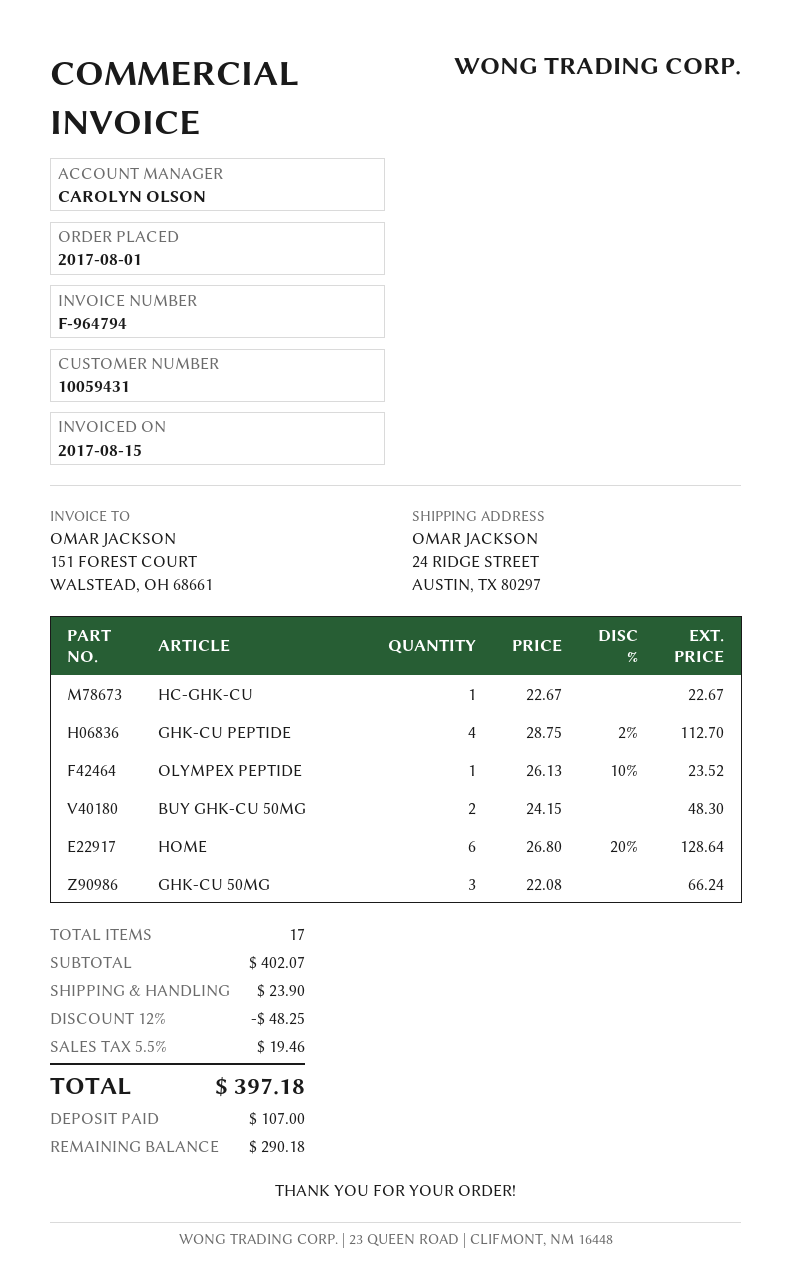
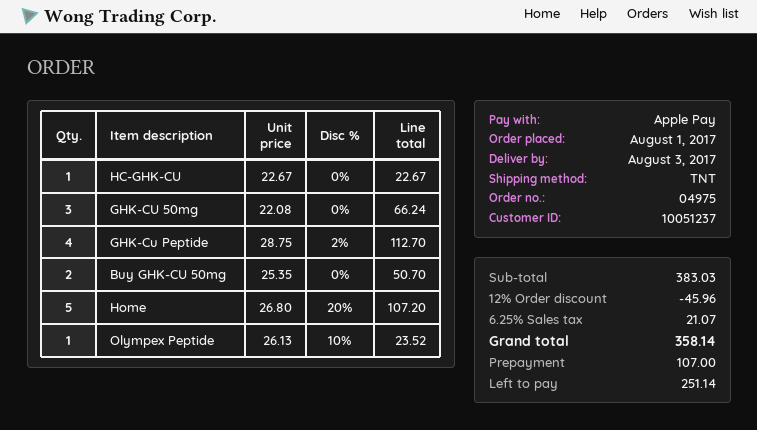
customer number: 10059431 -> 10051237
BUY GHK-CU 50MG: 2 x 24.15 = 48.30 -> 2 x 25.35 = 50.70
HOME: 6 x 26.80 - 20% = 128.64 -> 5 x 26.80 - 20% = 107.20
subtotal: 402.07 -> 383.03
discount: 12% = 48.25 -> 12% = 45.96
shipping: 23.90 -> none
tax: 5.5% = 19.46 -> 6.25% = 21.07
total: 397.18 -> 358.14
balance: 290.18 -> 251.14

